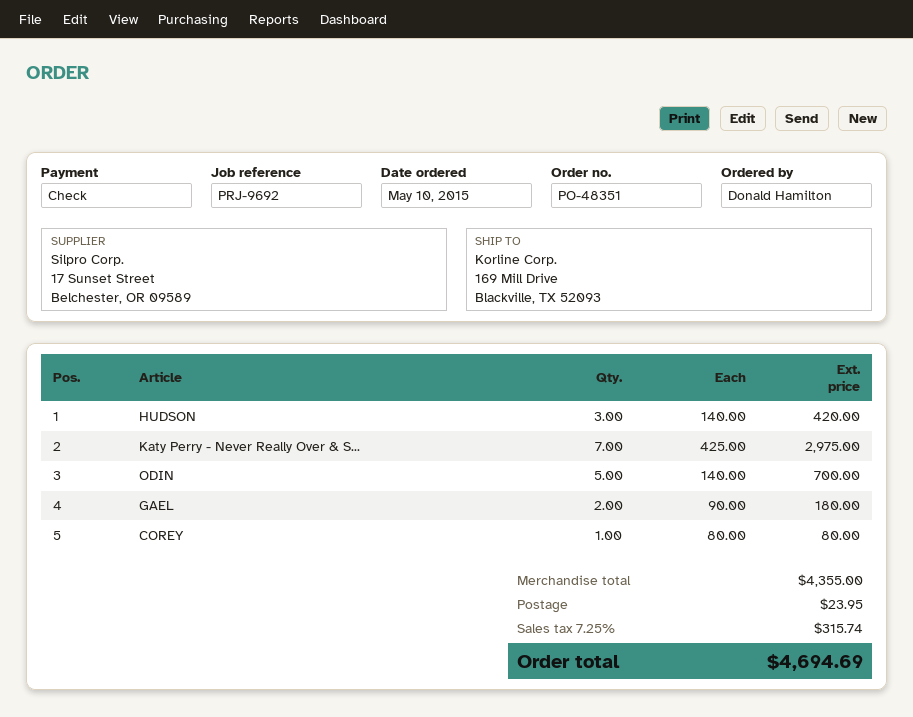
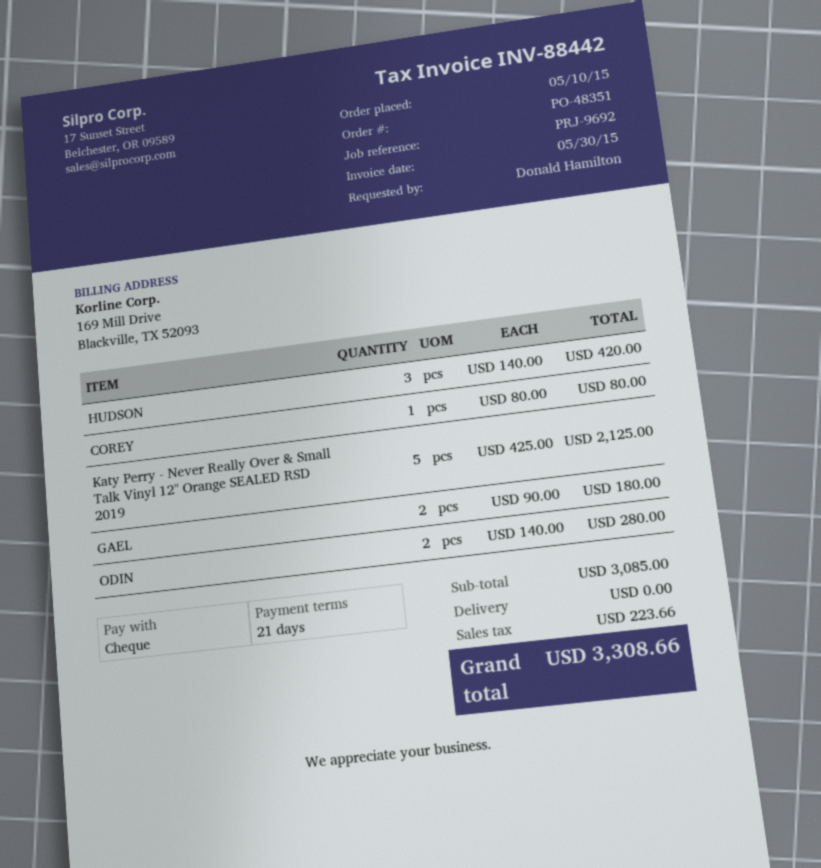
Katy Perry - Never Really Over & S...: 7 x 425.00 = 2975.00 -> 5 x 425.00 = 2125.00
ODIN: 5 x 140.00 = 700.00 -> 2 x 140.00 = 280.00
subtotal: 4355.00 -> 3085.00
shipping: 23.95 -> 0.00
tax: 315.74 -> 223.66
total: 4694.69 -> 3308.66

